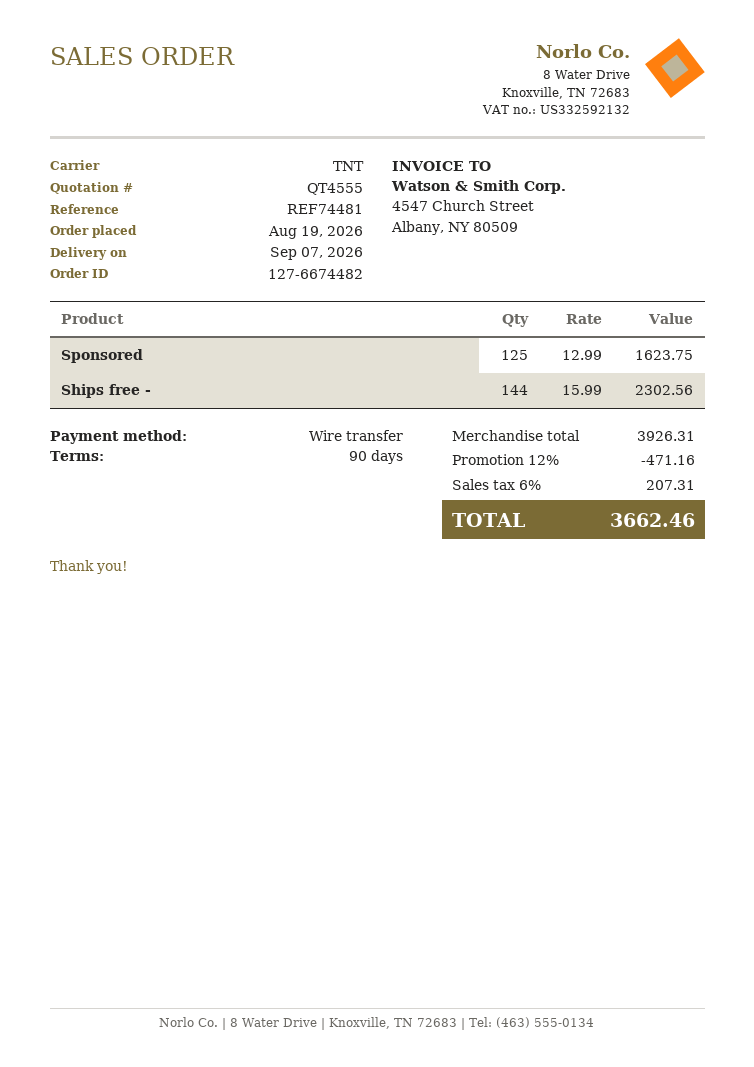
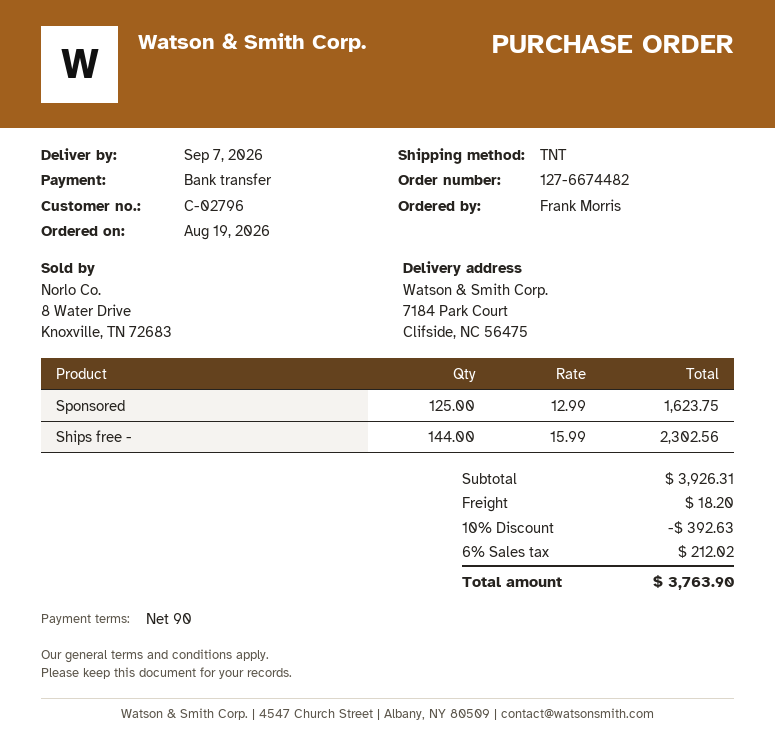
discount: 12% = 471.16 -> 10% = 392.63
shipping: none -> 18.20
tax: 6% = 207.31 -> 6% = 212.02
total: 3662.46 -> 3763.90

